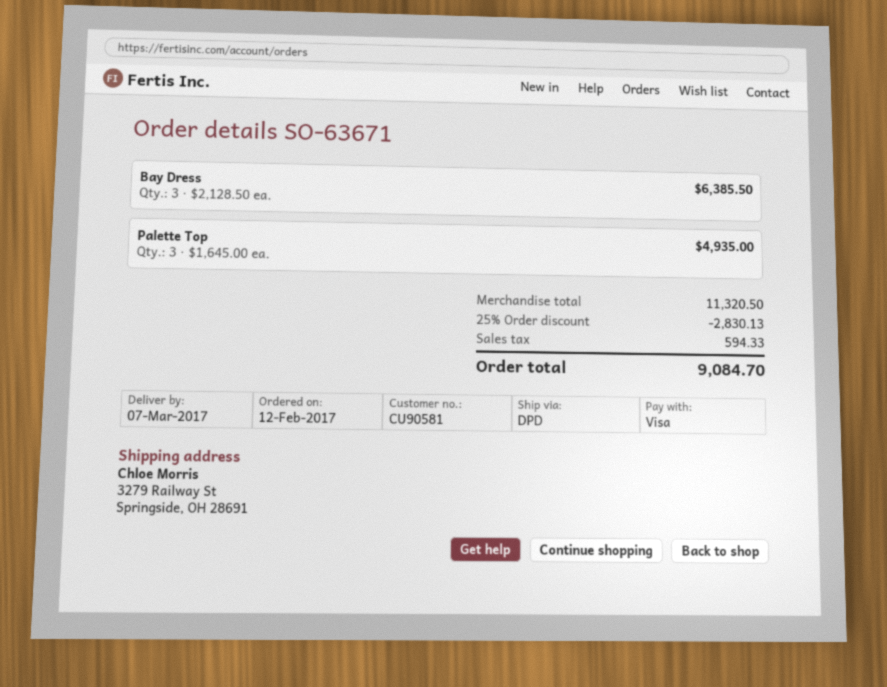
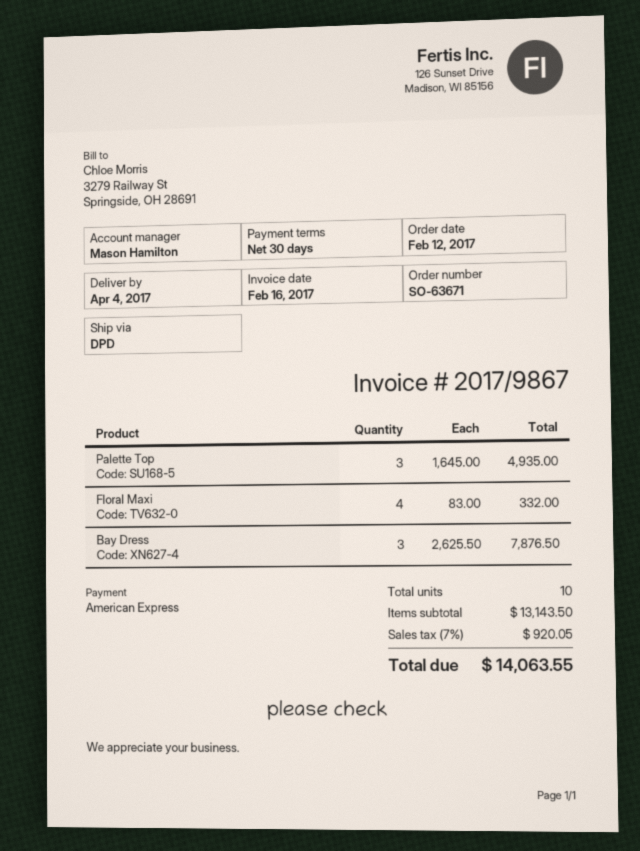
delivery date: 2017-03-07 -> 2017-04-04
payment method: Visa -> American Express
Bay Dress: 3 x 2128.50 = 6385.50 -> 3 x 2625.50 = 7876.50
Floral Maxi: none -> 4 x 83.00 = 332.00
subtotal: 11320.50 -> 13143.50
discount: 25% = 2830.13 -> none
tax: 594.33 -> 920.05
total: 9084.70 -> 14063.55

